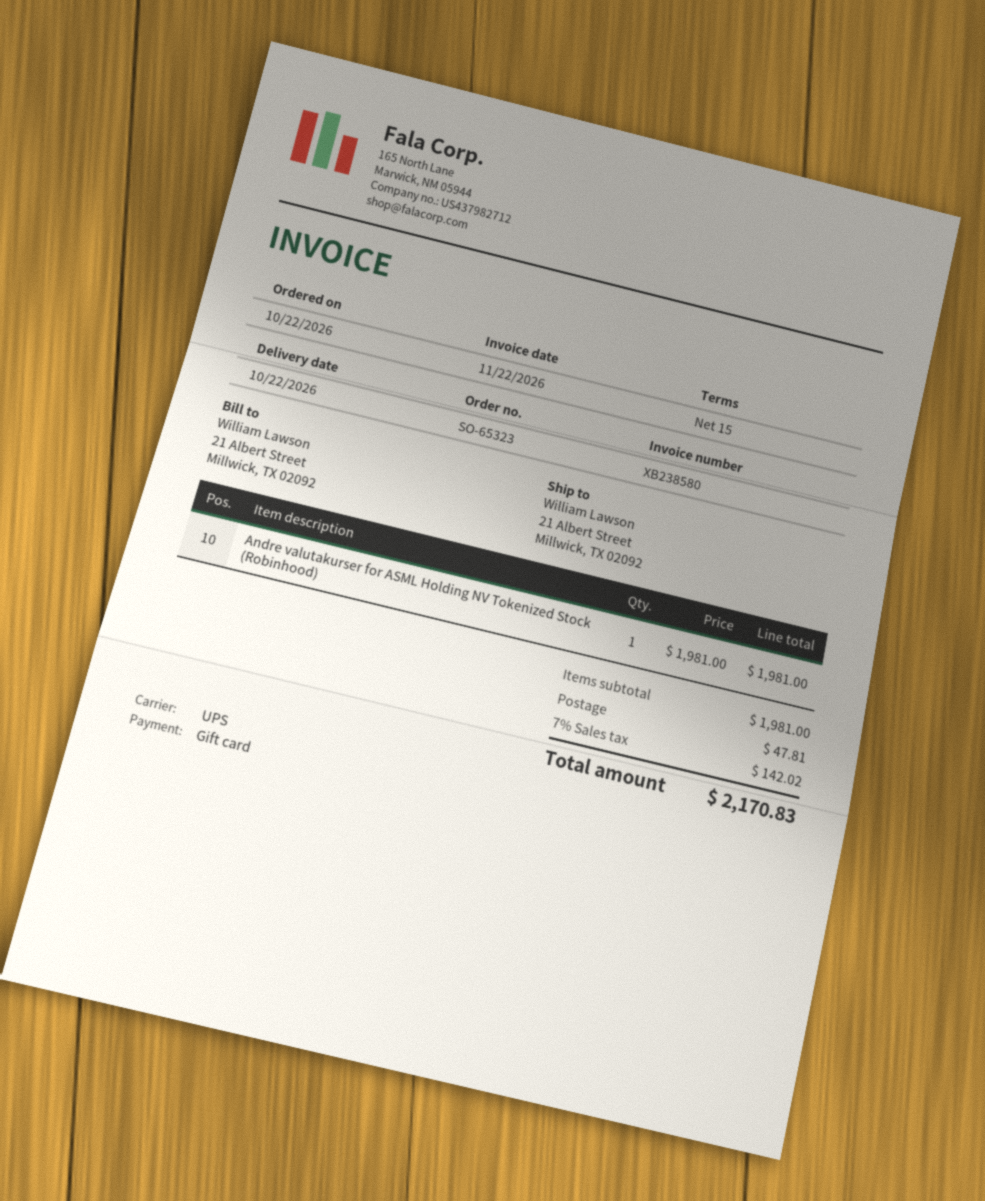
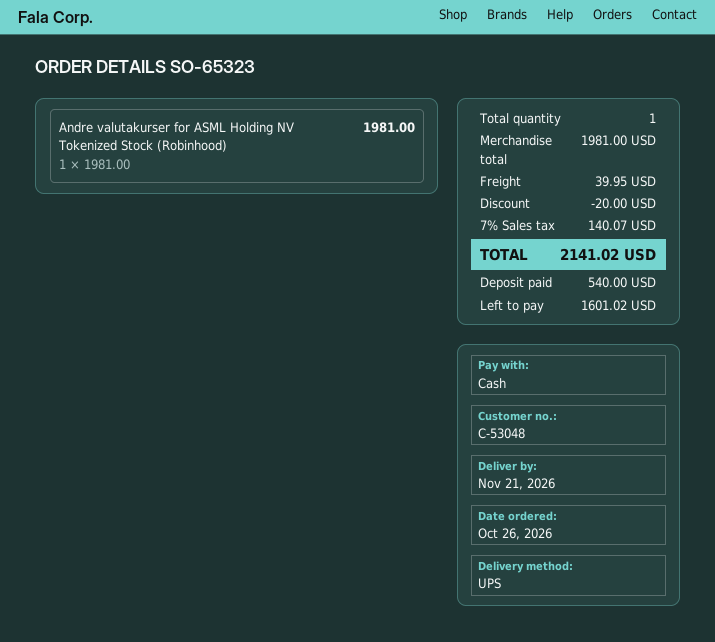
order date: 2026-10-22 -> 2026-10-26
delivery date: 2026-10-22 -> 2026-11-21
payment method: gift card -> cash
discount: none -> 20.00
shipping: 47.81 -> 39.95
tax: 7% = 142.02 -> 7% = 140.07
total: 2170.83 -> 2141.02

